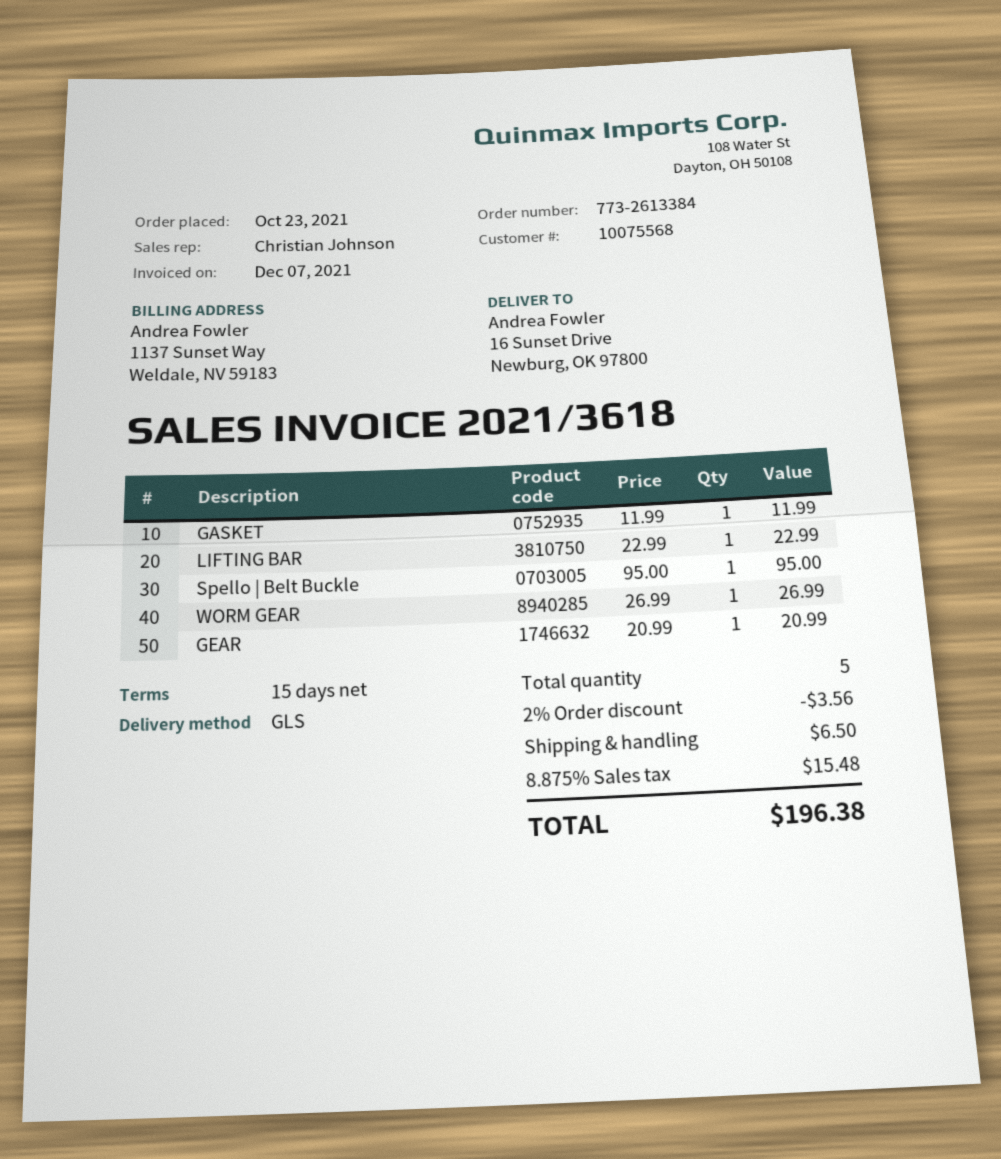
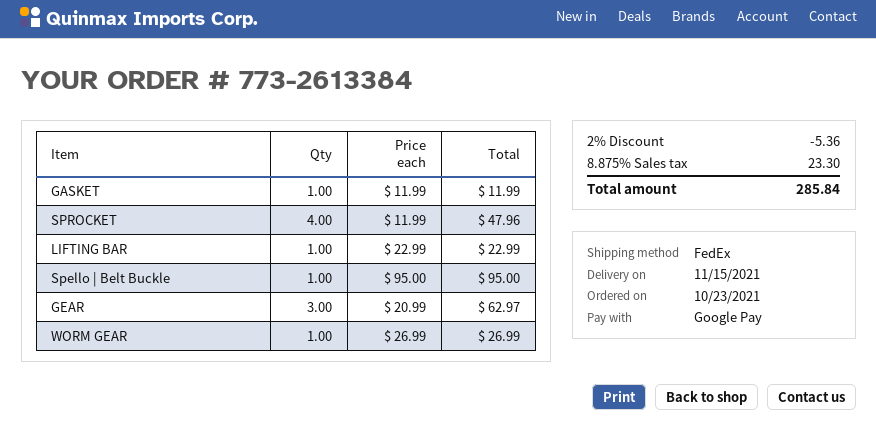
shipping method: GLS -> FedEx
GEAR: 1 x 20.99 = 20.99 -> 3 x 20.99 = 62.97
SPROCKET: none -> 4 x 11.99 = 47.96
discount: 2% = 3.56 -> 2% = 5.36
shipping: 6.50 -> none
tax: 8.875% = 15.48 -> 8.875% = 23.30
total: 196.38 -> 285.84

